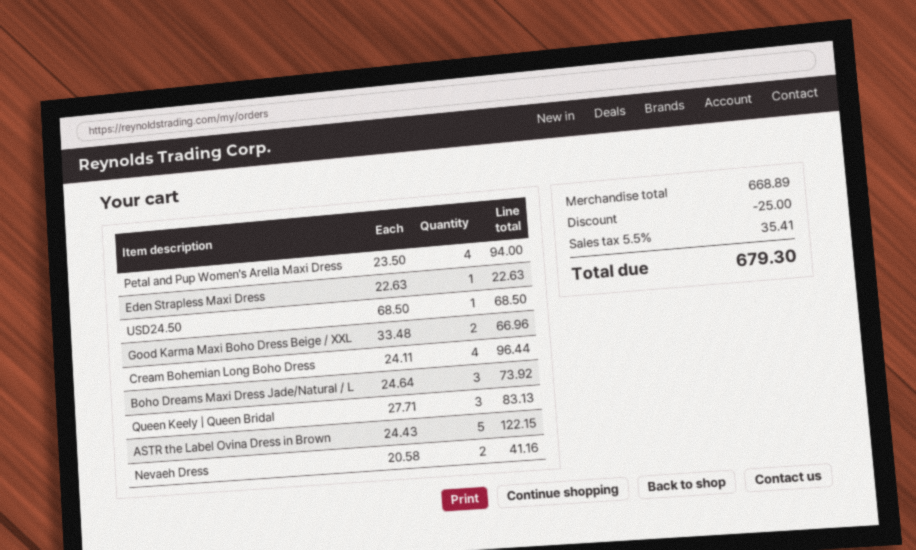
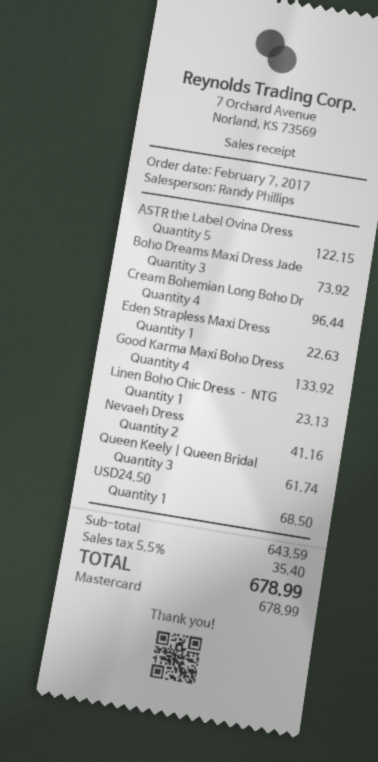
Petal and Pup Women's Arella Maxi Dress: 4 for 94.00 -> none
Good Karma Maxi Boho Dress Beige / XXL: 2 for 66.96 -> 4 for 133.92
Queen Keely | Queen Bridal: 3 for 83.13 -> 3 for 61.74
Linen Boho Chic Dress – NTG: none -> 1 for 23.13
subtotal: 668.89 -> 643.59
discount: 25.00 -> none
tax: 5.5% = 35.41 -> 5.5% = 35.40
total: 679.30 -> 678.99

